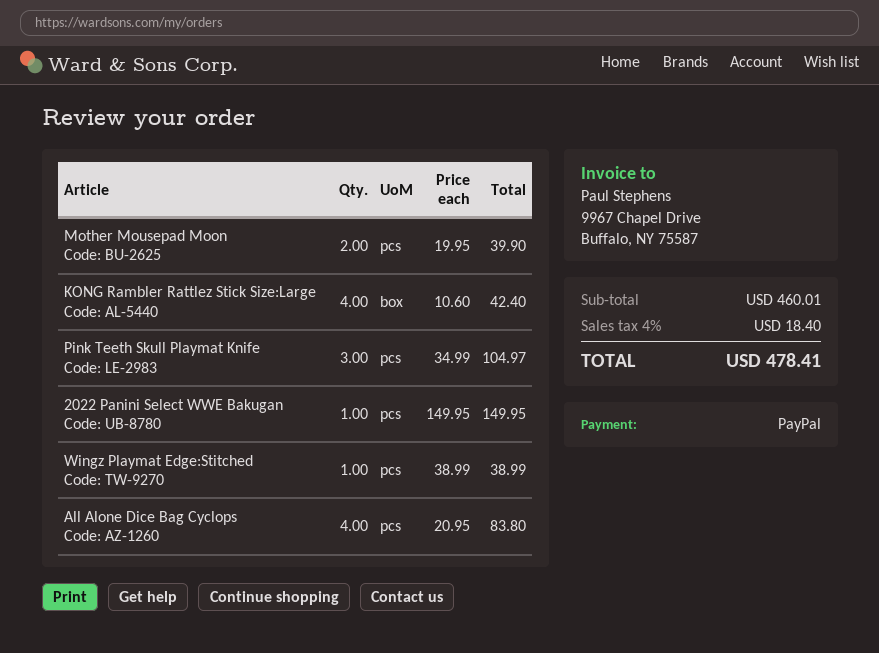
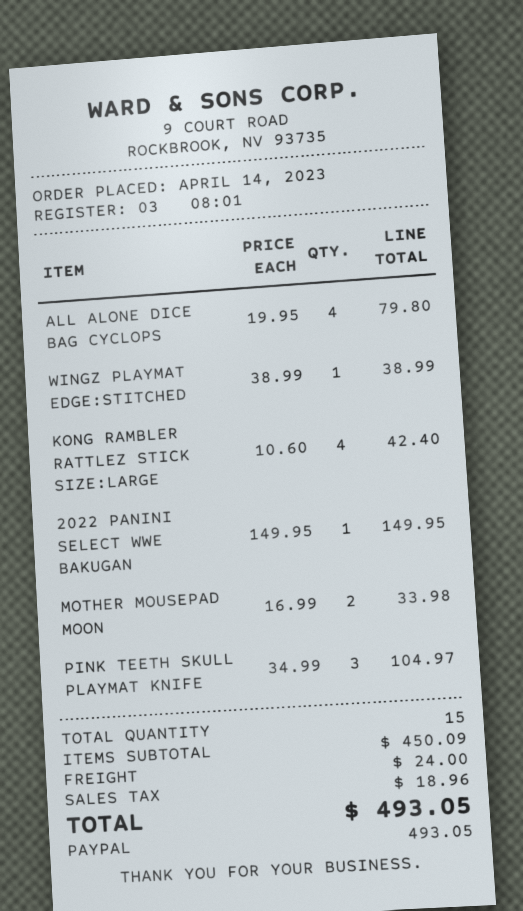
Mother Mousepad Moon: 2 x 19.95 = 39.90 -> 2 x 16.99 = 33.98
All Alone Dice Bag Cyclops: 4 x 20.95 = 83.80 -> 4 x 19.95 = 79.80
subtotal: 460.01 -> 450.09
shipping: none -> 24.00
tax: 18.40 -> 18.96
total: 478.41 -> 493.05

